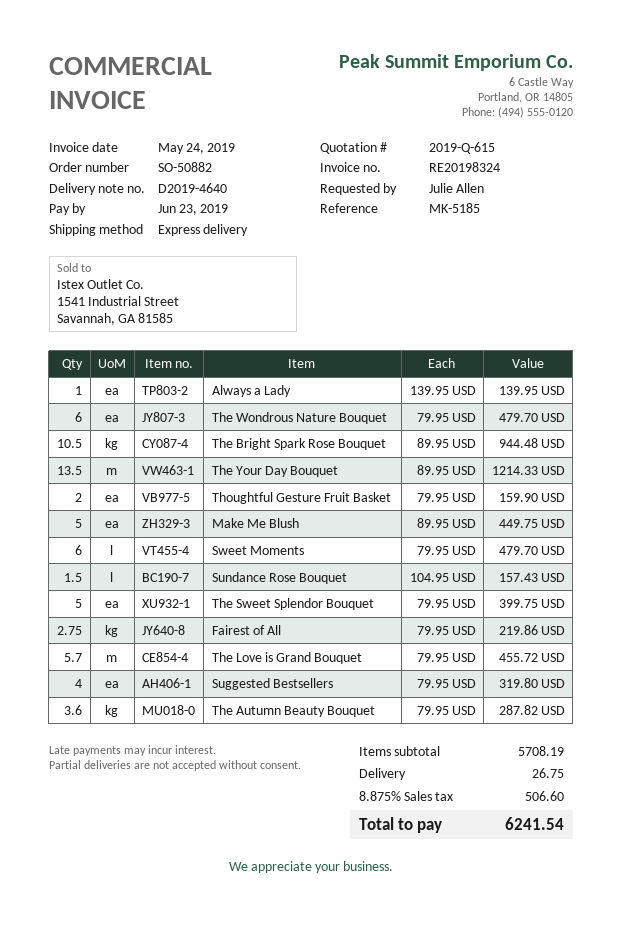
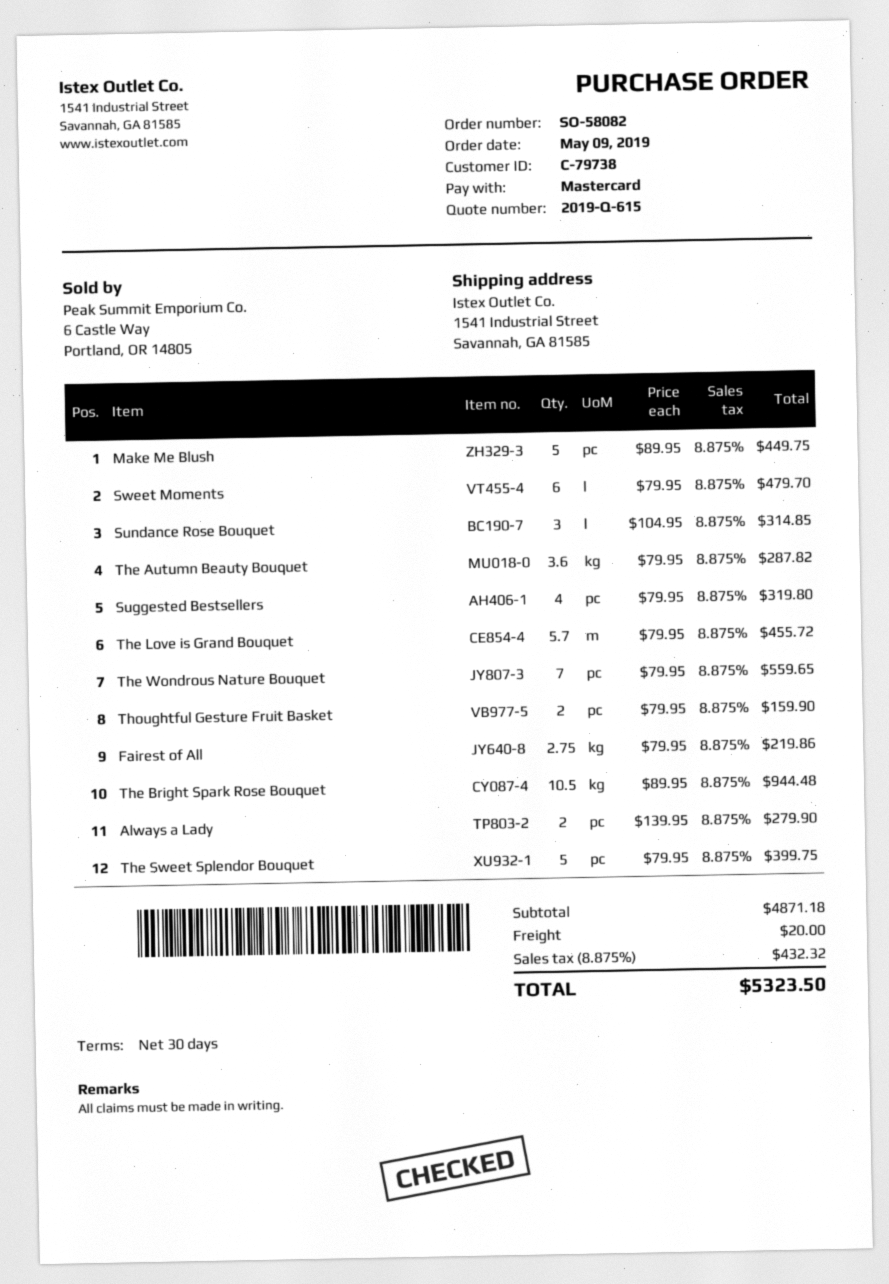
order number: SO-50882 -> SO-58082
Always a Lady: 1 x 139.95 = 139.95 -> 2 x 139.95 = 279.90
The Wondrous Nature Bouquet: 6 x 79.95 = 479.70 -> 7 x 79.95 = 559.65
The Your Day Bouquet: 13.5 x 89.95 = 1214.33 -> none
Sundance Rose Bouquet: 1.5 x 104.95 = 157.43 -> 3 x 104.95 = 314.85
subtotal: 5708.19 -> 4871.18
shipping: 26.75 -> 20.00
tax: 8.875% = 506.60 -> 8.875% = 432.32
total: 6241.54 -> 5323.50

